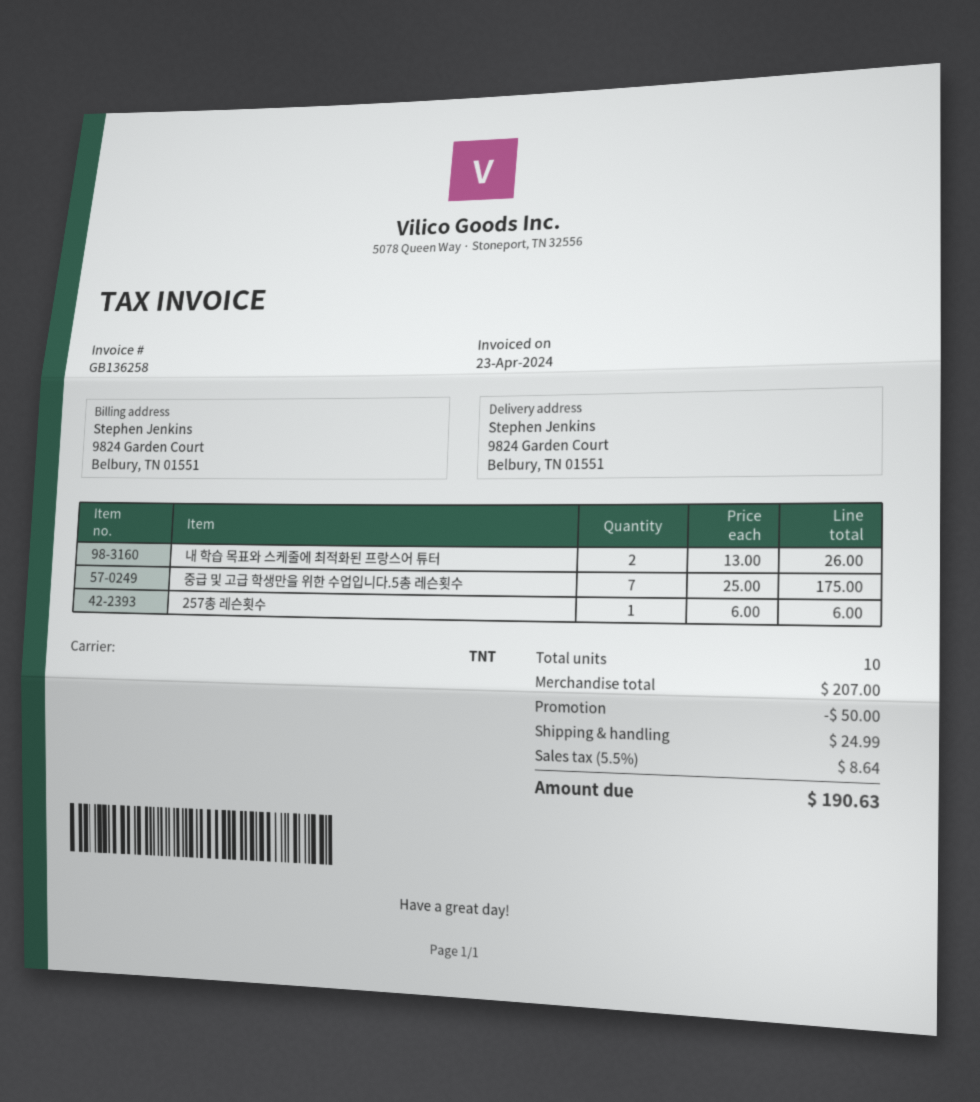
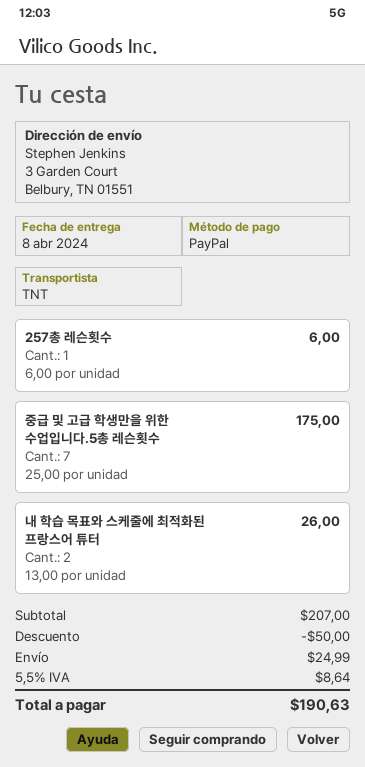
ship to: 9824 Garden Court, Belbury, TN 01551 -> 3 Garden Court, Belbury, TN 01551

